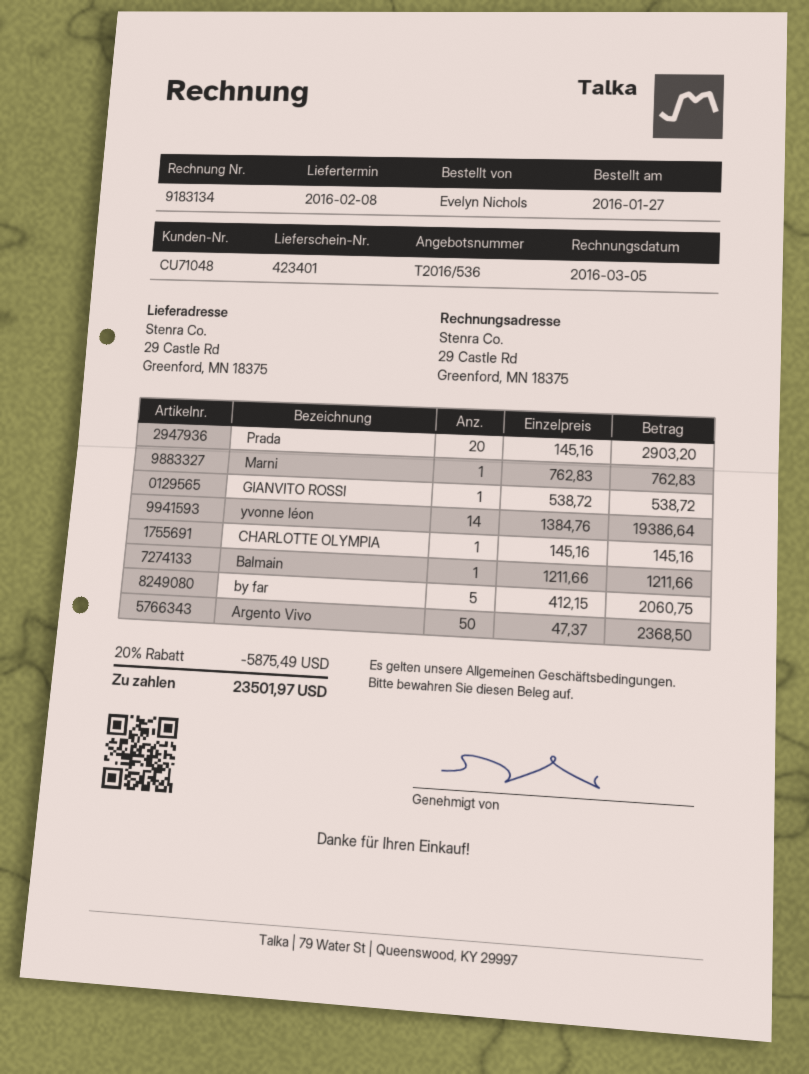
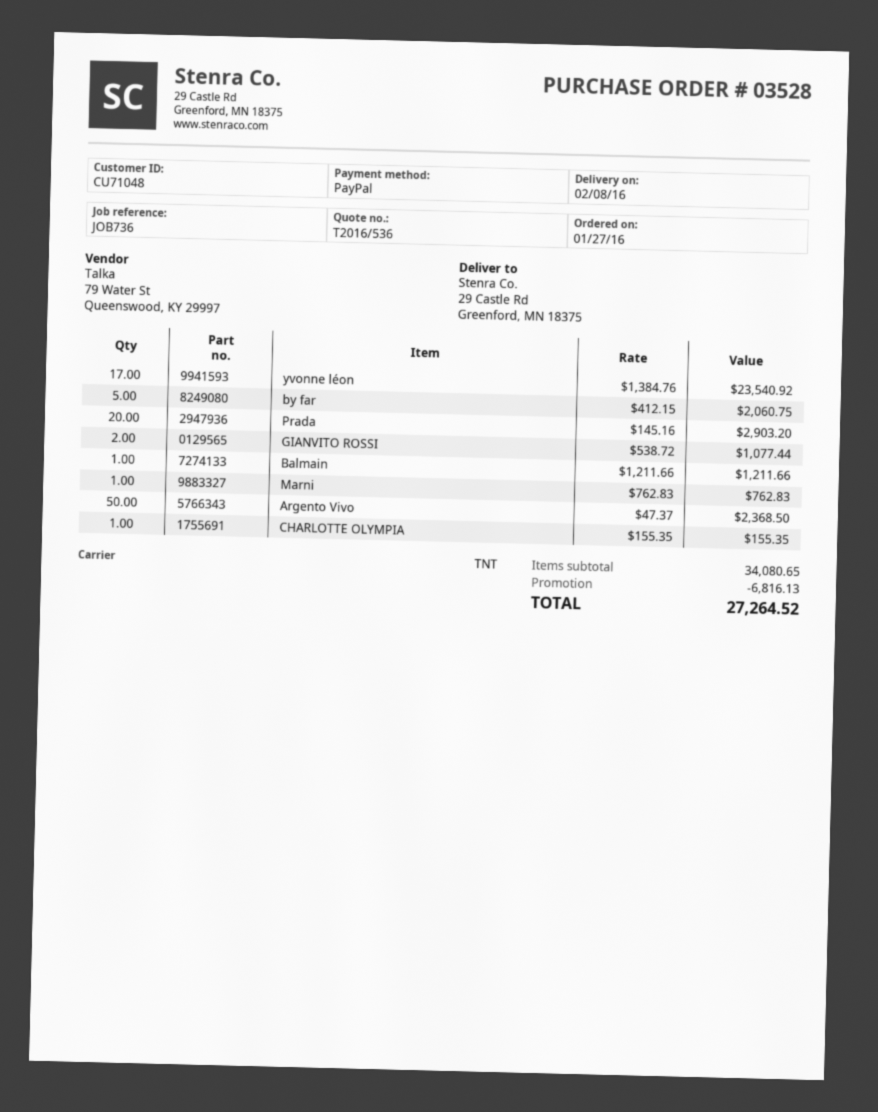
GIANVITO ROSSI: 1 x 538.72 = 538.72 -> 2 x 538.72 = 1077.44
yvonne léon: 14 x 1384.76 = 19386.64 -> 17 x 1384.76 = 23540.92
CHARLOTTE OLYMPIA: 1 x 145.16 = 145.16 -> 1 x 155.35 = 155.35
discount: 5875.49 -> 6816.13
total: 23501.97 -> 27264.52

